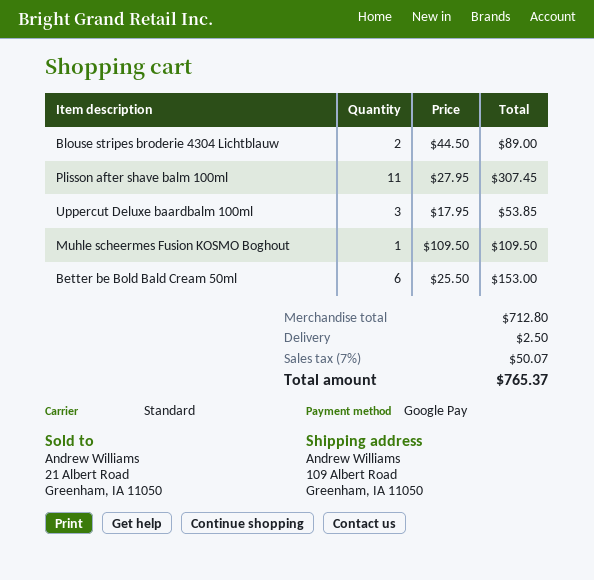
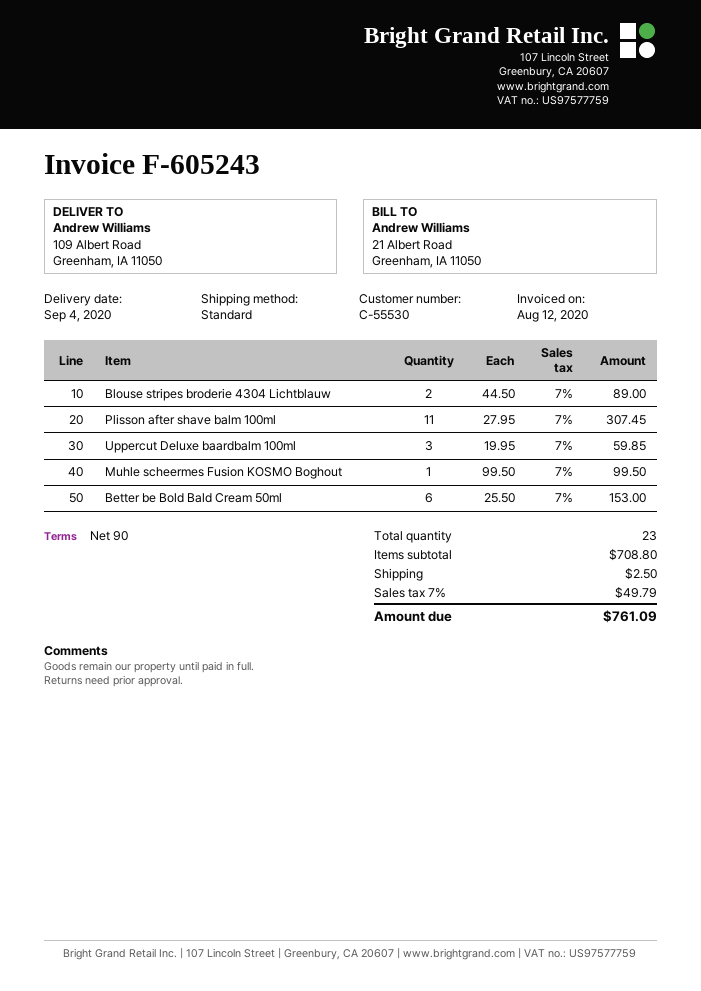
Uppercut Deluxe baardbalm 100ml: 3 x 17.95 = 53.85 -> 3 x 19.95 = 59.85
Muhle scheermes Fusion KOSMO Boghout: 1 x 109.50 = 109.50 -> 1 x 99.50 = 99.50
subtotal: 712.80 -> 708.80
tax: 7% = 50.07 -> 7% = 49.79
total: 765.37 -> 761.09

